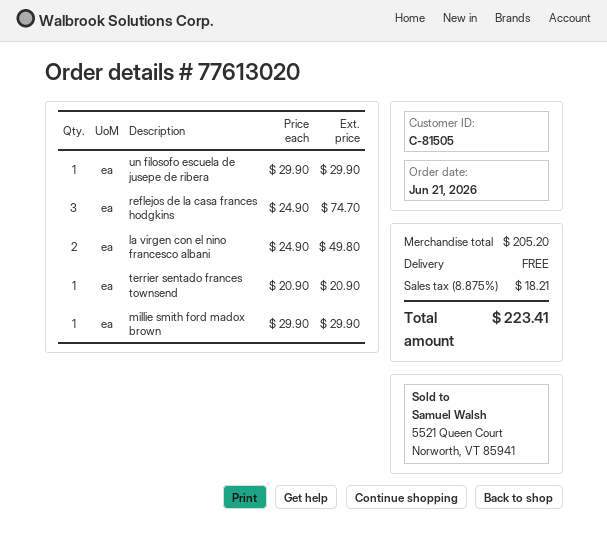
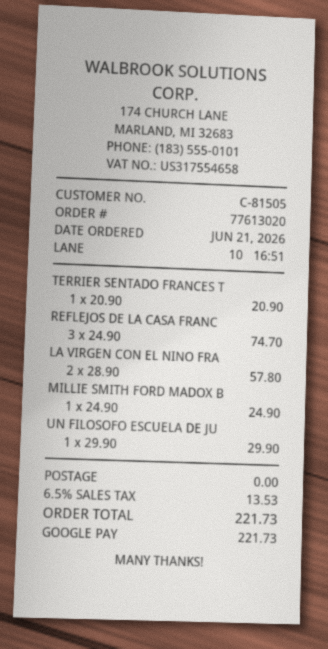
la virgen con el nino francesco albani: 2 x 24.90 = 49.80 -> 2 x 28.90 = 57.80
millie smith ford madox brown: 1 x 29.90 = 29.90 -> 1 x 24.90 = 24.90
tax: 8.875% = 18.21 -> 6.5% = 13.53
total: 223.41 -> 221.73

